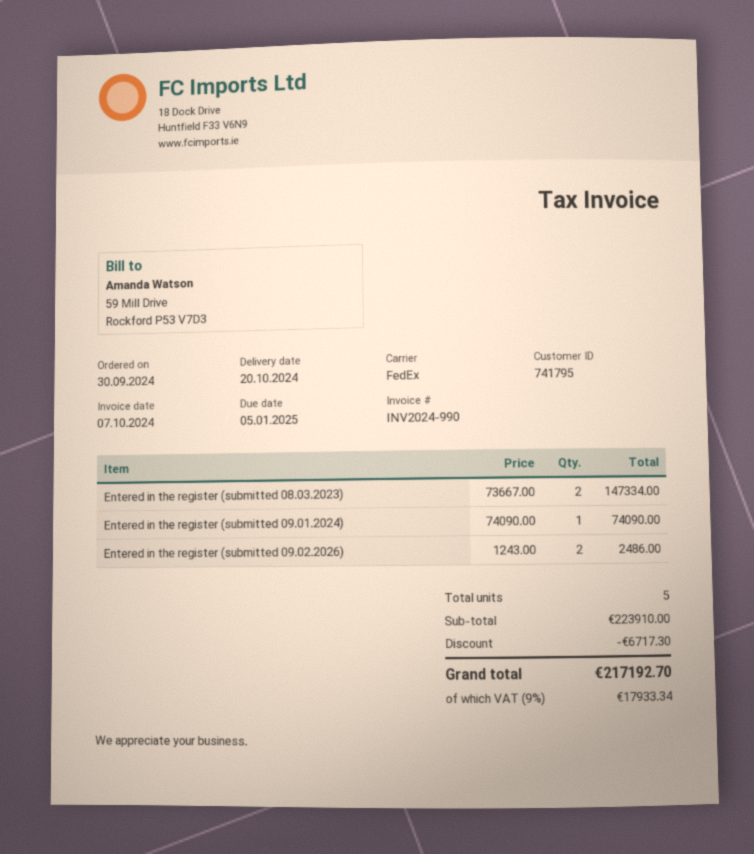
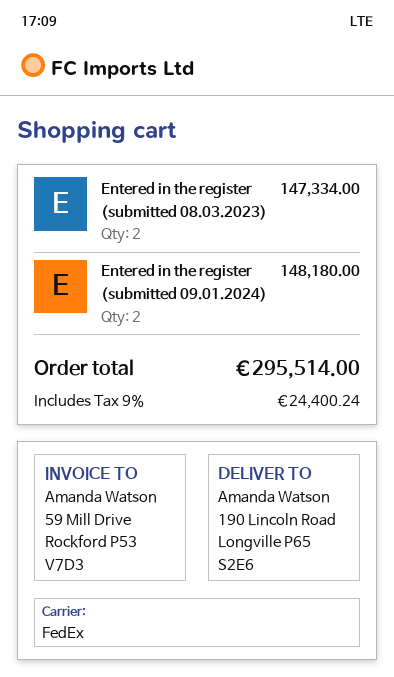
Entered in the register (submitted 09.01.2024): 1 for 74090.00 -> 2 for 148180.00
Entered in the register (submitted 09.02.2026): 2 for 2486.00 -> none
discount: 6717.30 -> none
tax: 9% = 17933.34 -> 9% = 24400.24
total: 217192.70 -> 295514.00

